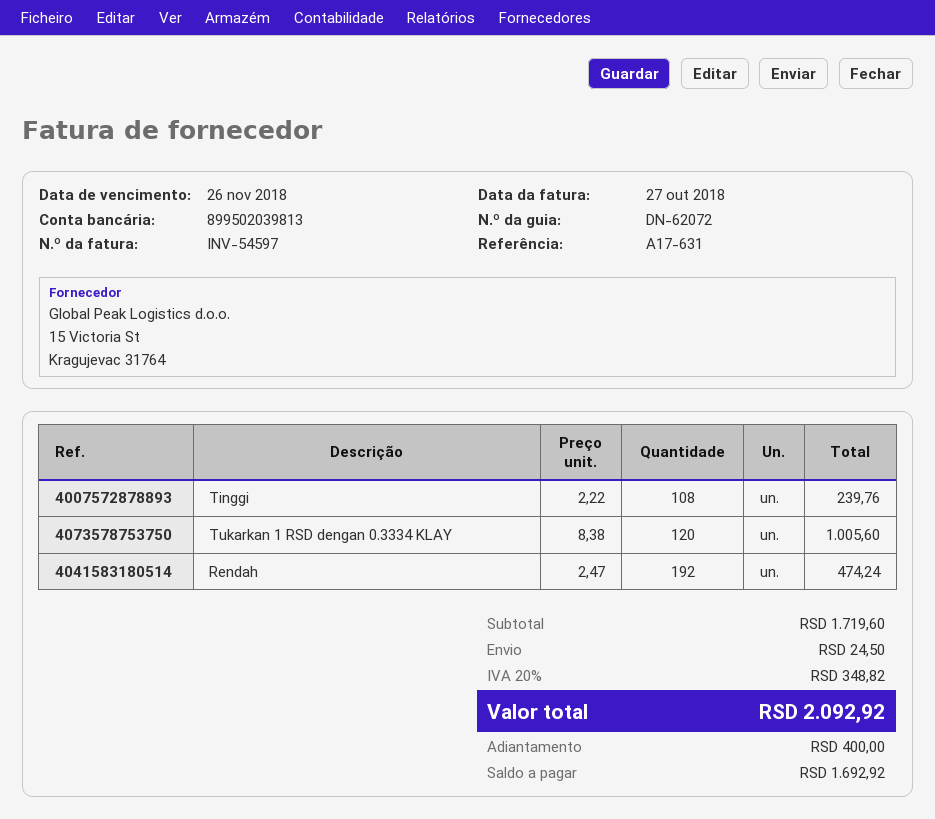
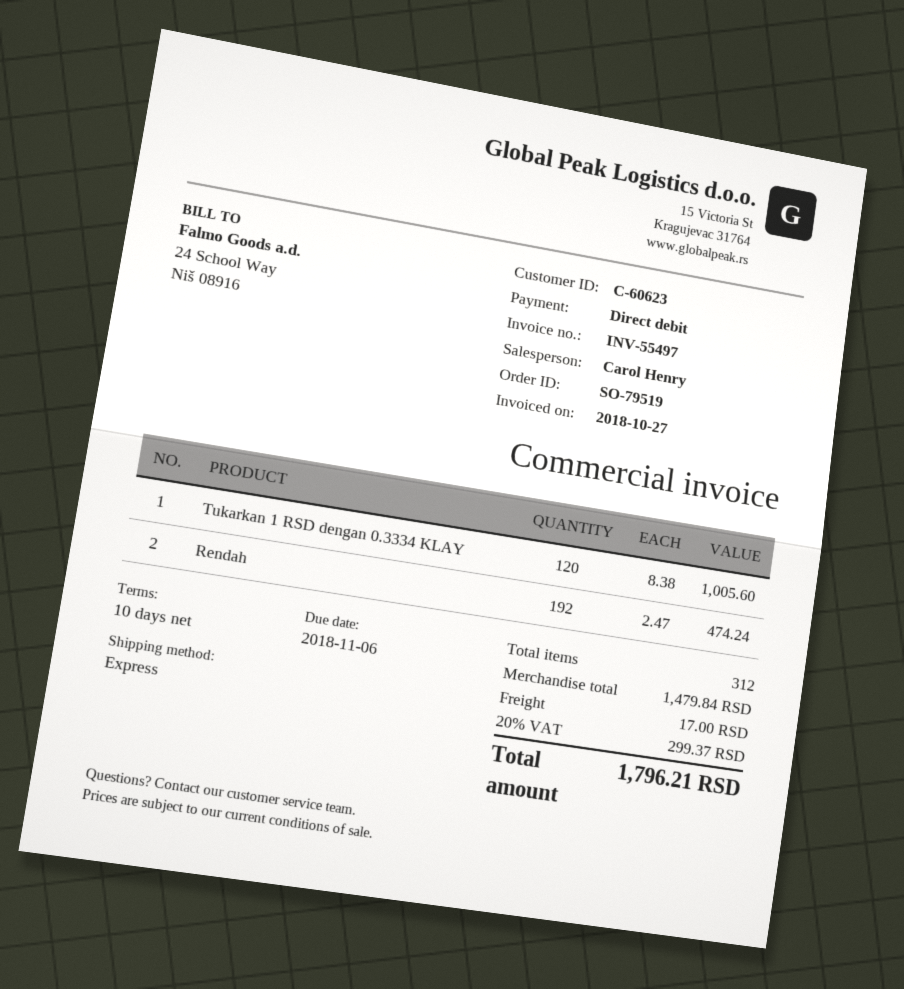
invoice number: INV-54597 -> INV-55497
due date: 2018-11-26 -> 2018-11-06
Tinggi: 108 x 2.22 = 239.76 -> none
subtotal: 1719.60 -> 1479.84
shipping: 24.50 -> 17.00
tax: 20% = 348.82 -> 20% = 299.37
total: 2092.92 -> 1796.21

